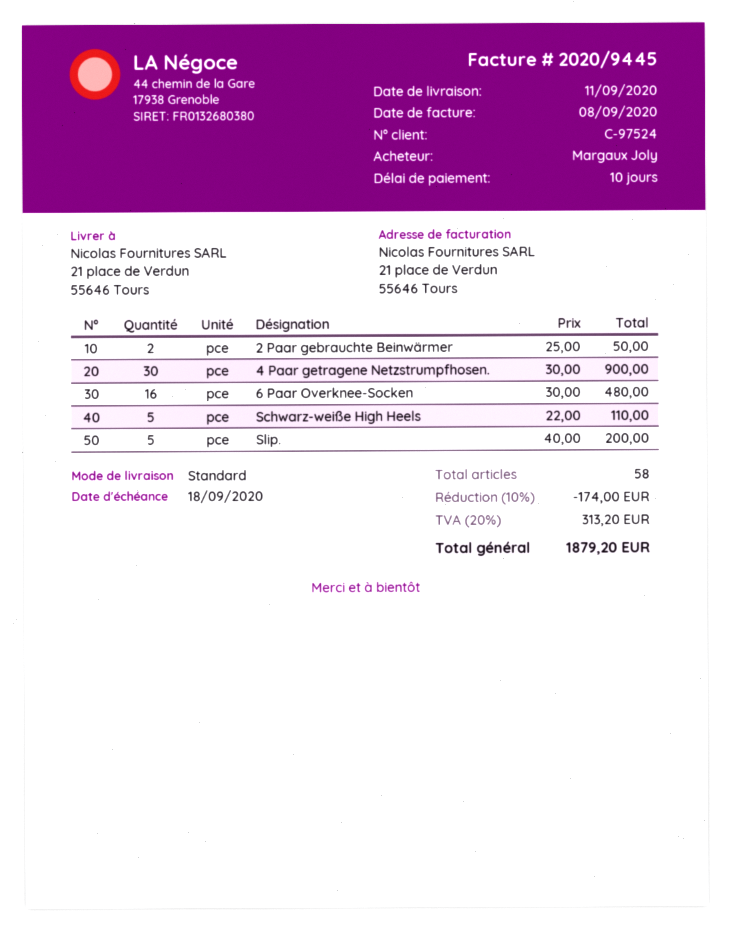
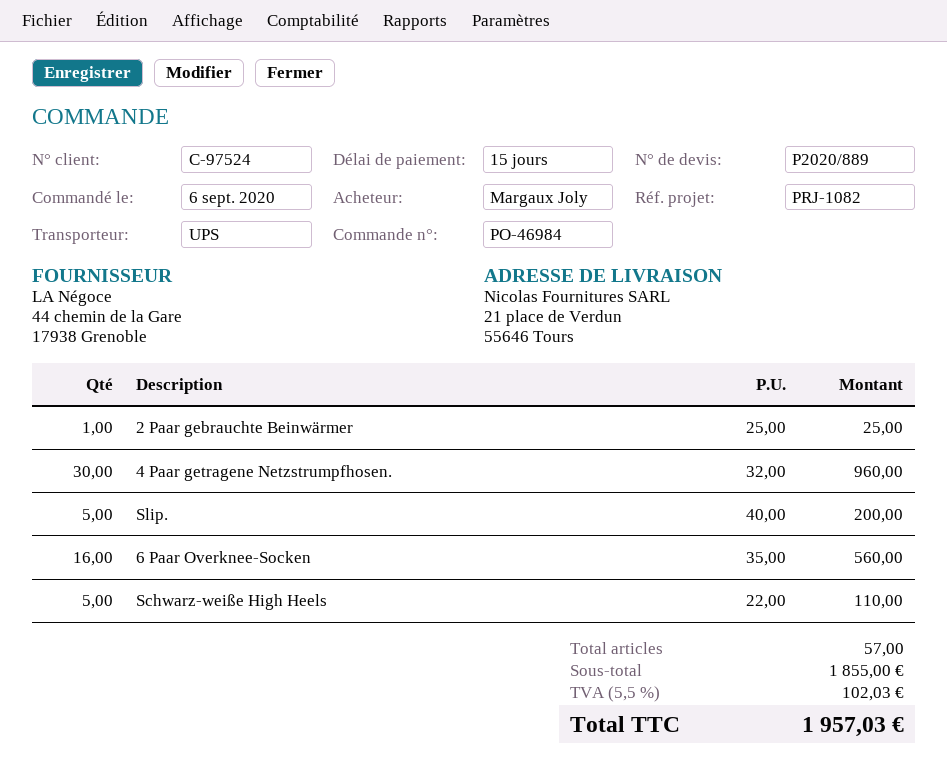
payment terms: 10 days -> 15 days
shipping method: standard -> UPS
2 Paar gebrauchte Beinwärmer: 2 x 25.00 = 50.00 -> 1 x 25.00 = 25.00
4 Paar getragene Netzstrumpfhosen.: 30 x 30.00 = 900.00 -> 30 x 32.00 = 960.00
6 Paar Overknee-Socken: 16 x 30.00 = 480.00 -> 16 x 35.00 = 560.00
total quantity: 58 -> 57
discount: 10% = 174.00 -> none
tax: 20% = 313.20 -> 5.5% = 102.03
total: 1879.20 -> 1957.03

